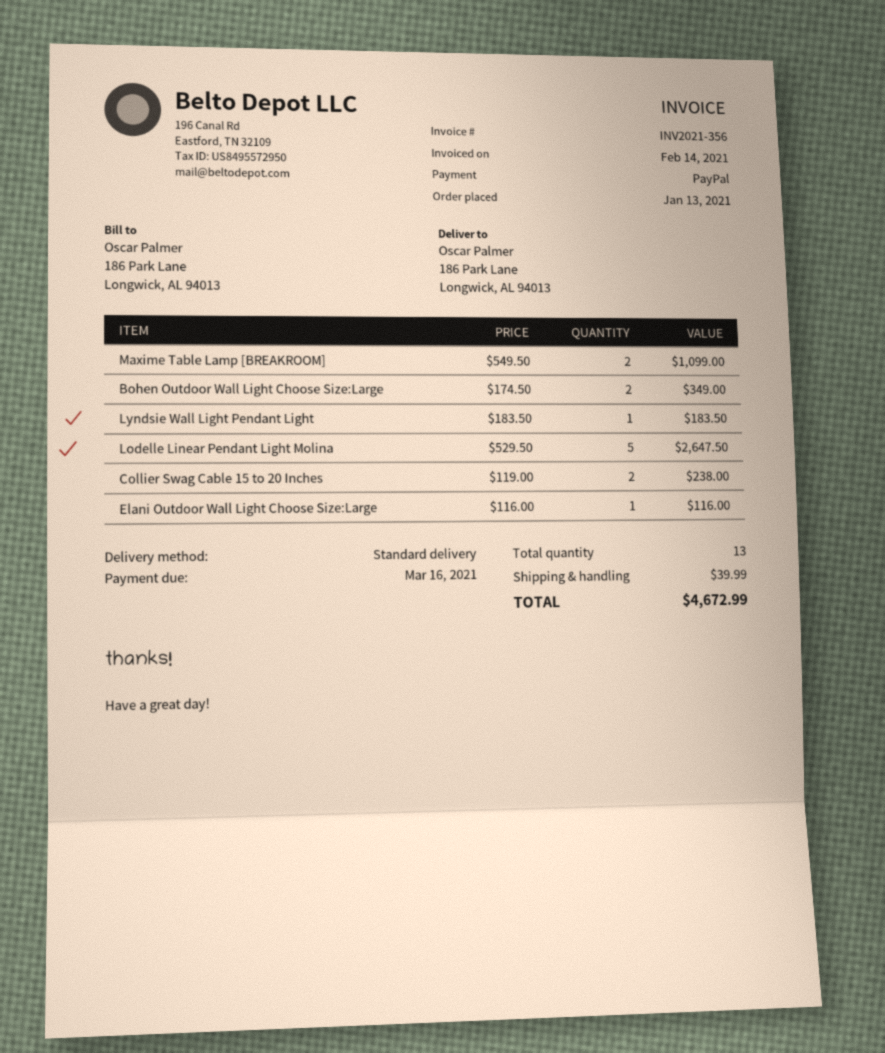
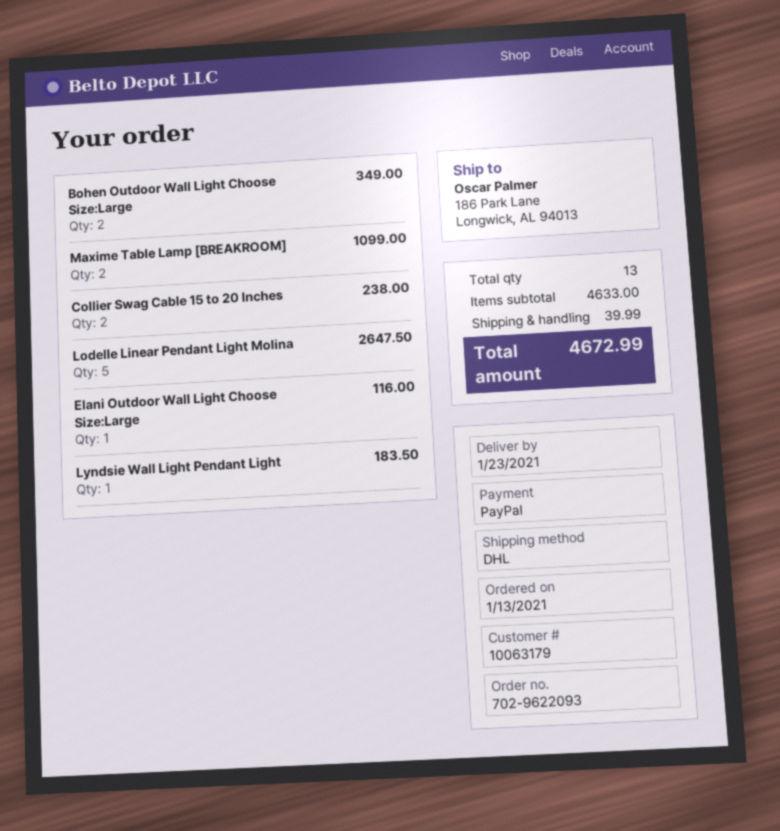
shipping method: standard -> DHL

